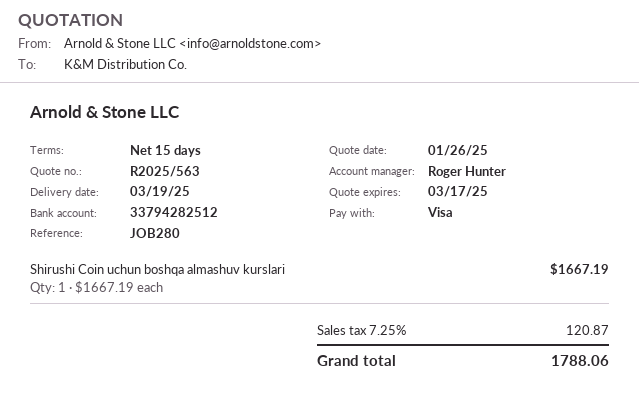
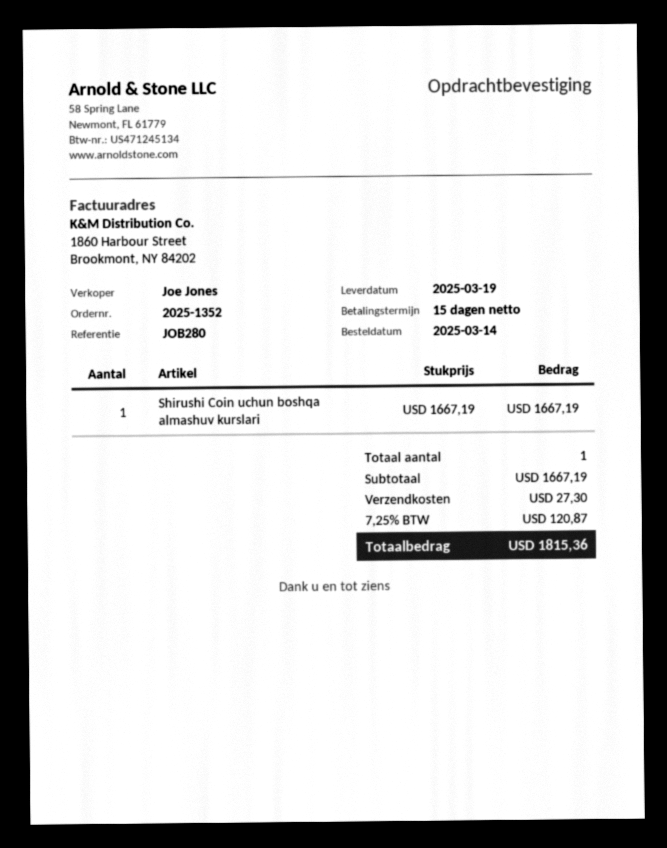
sales rep: Roger Hunter -> Joe Jones
shipping: none -> 27.30
total: 1788.06 -> 1815.36

